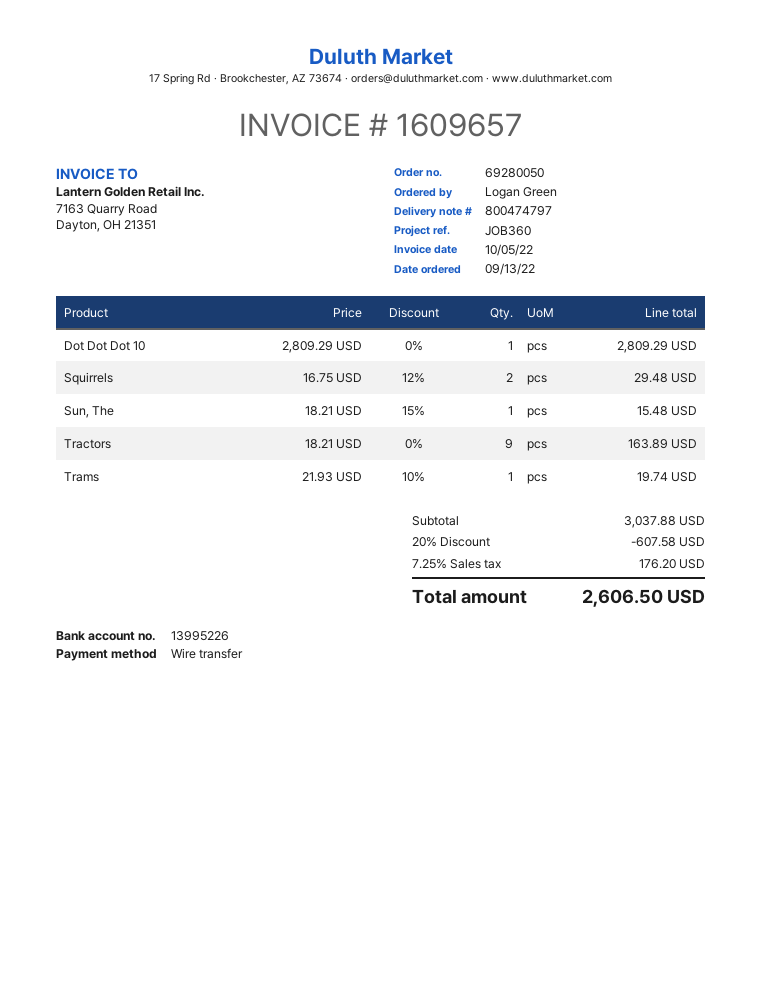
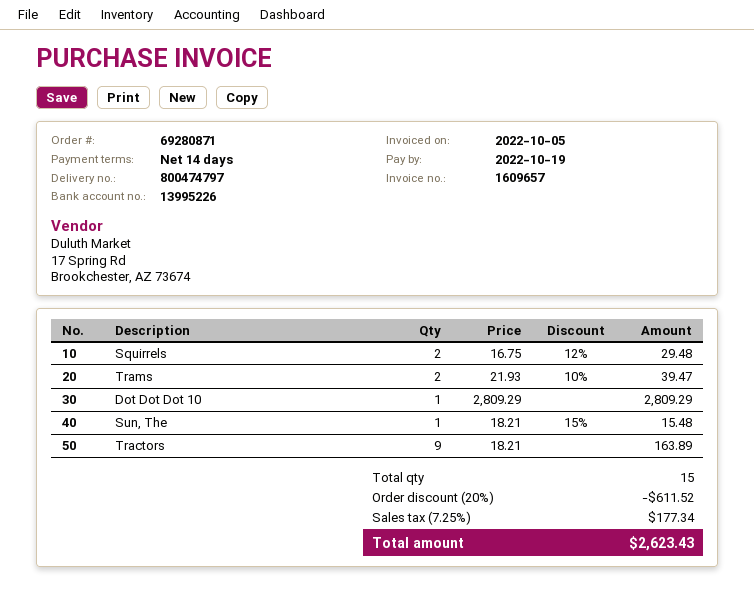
order number: 69280050 -> 69280871
Trams: 1 x 21.93 - 10% = 19.74 -> 2 x 21.93 - 10% = 39.47
discount: 20% = 607.58 -> 20% = 611.52
tax: 7.25% = 176.20 -> 7.25% = 177.34
total: 2606.50 -> 2623.43

